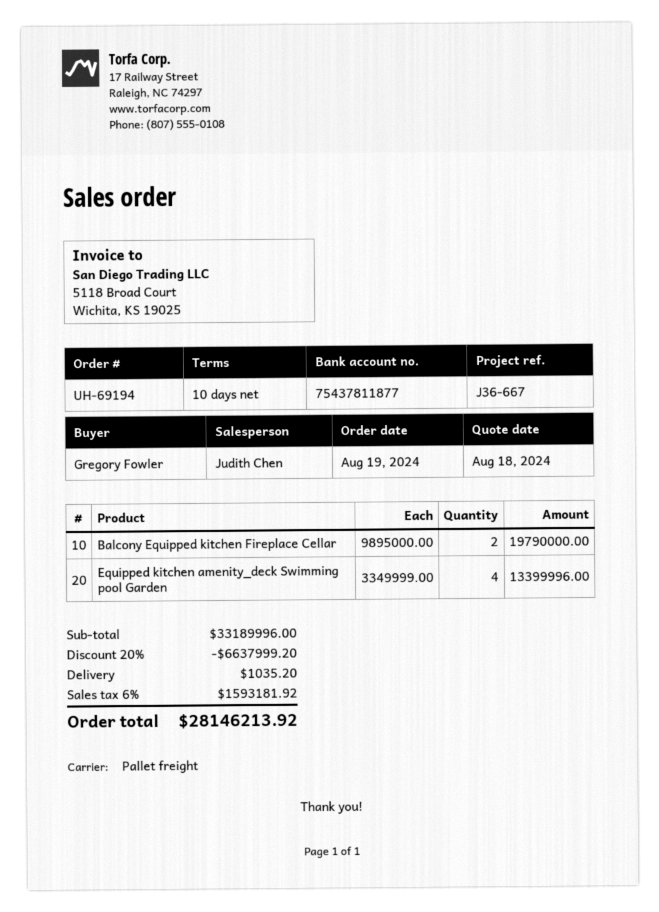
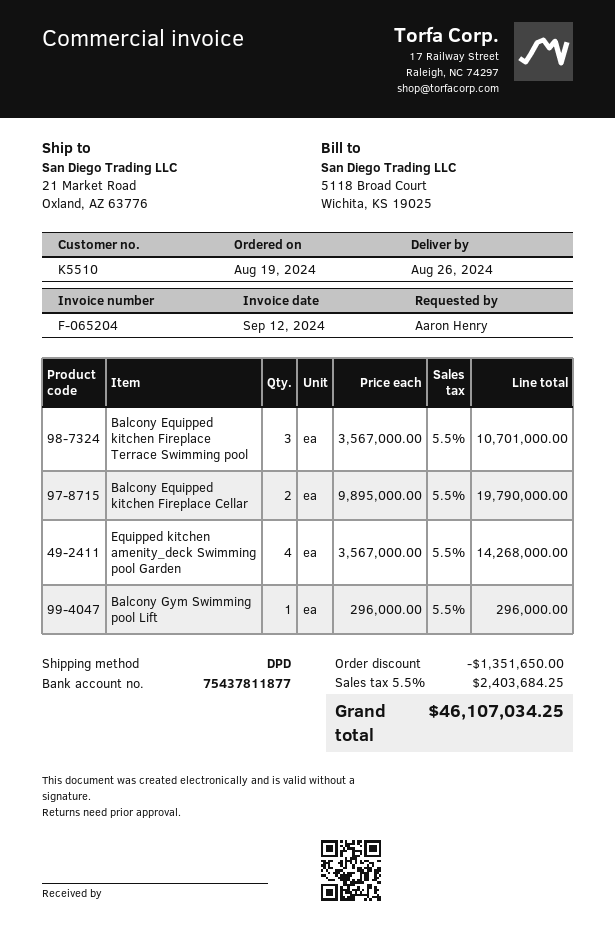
ordered by: Gregory Fowler -> Aaron Henry
shipping method: pallet freight -> DPD
Equipped kitchen amenity_deck Swimming pool Garden: 4 x 3349999.00 = 13399996.00 -> 4 x 3567000.00 = 14268000.00
Balcony Equipped kitchen Fireplace Terrace Swimming pool: none -> 3 x 3567000.00 = 10701000.00
Balcony Gym Swimming pool Lift: none -> 1 x 296000.00 = 296000.00
discount: 6637999.20 -> 1351650.00
shipping: 1035.20 -> none
tax: 6% = 1593181.92 -> 5.5% = 2403684.25
total: 28146213.92 -> 46107034.25

